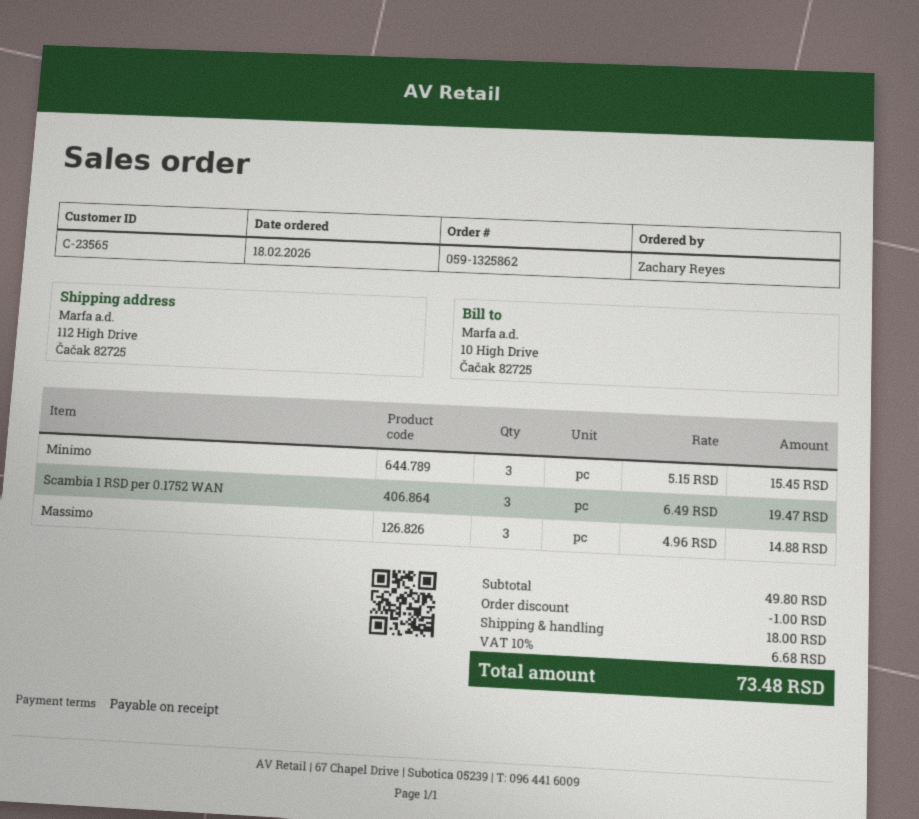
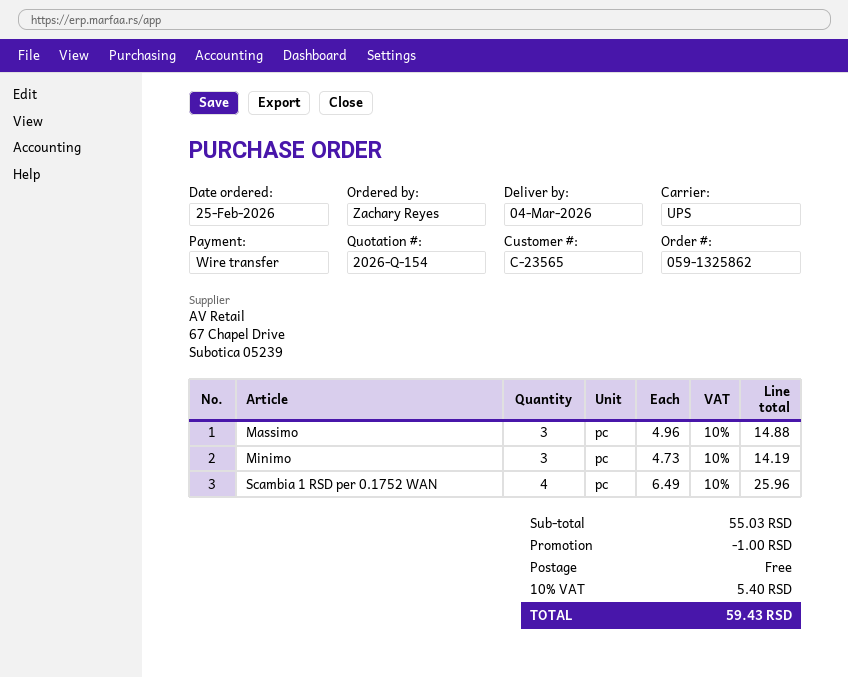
order date: 2026-02-18 -> 2026-02-25
Minimo: 3 x 5.15 = 15.45 -> 3 x 4.73 = 14.19
Scambia 1 RSD per 0.1752 WAN: 3 x 6.49 = 19.47 -> 4 x 6.49 = 25.96
subtotal: 49.80 -> 55.03
shipping: 18.00 -> 0.00
tax: 10% = 6.68 -> 10% = 5.40
total: 73.48 -> 59.43

